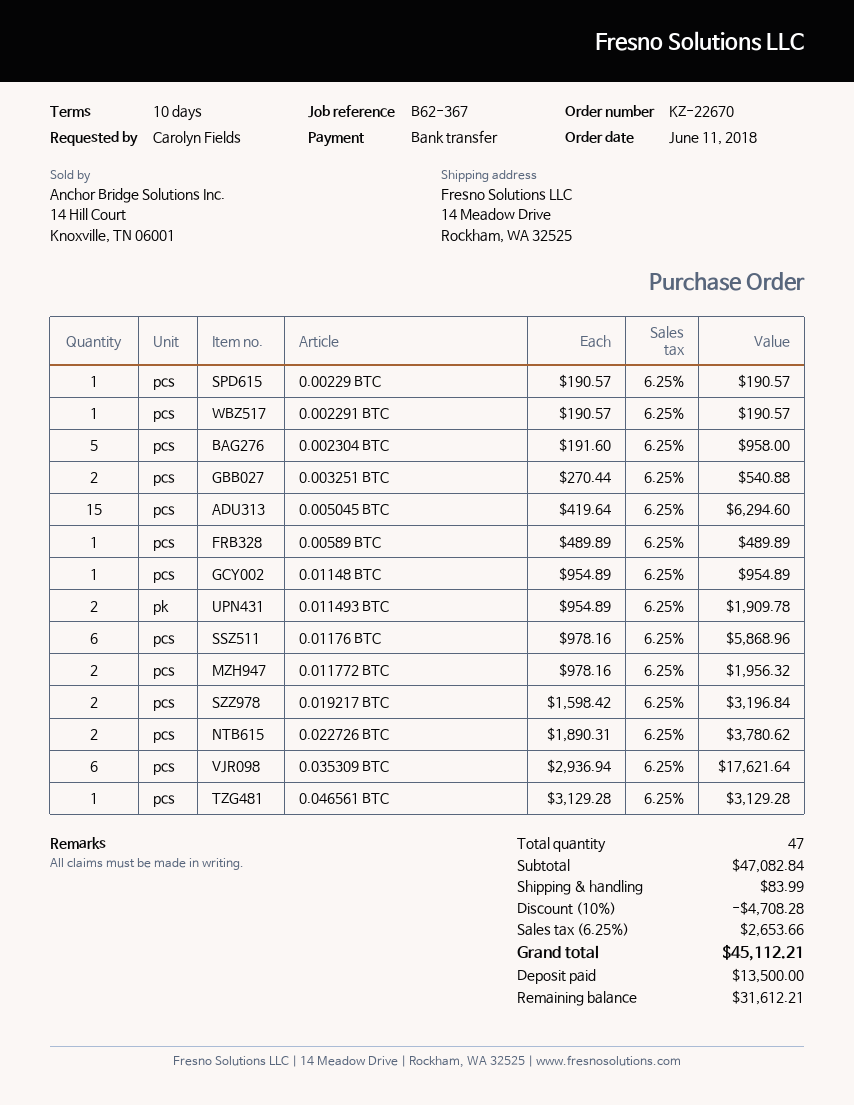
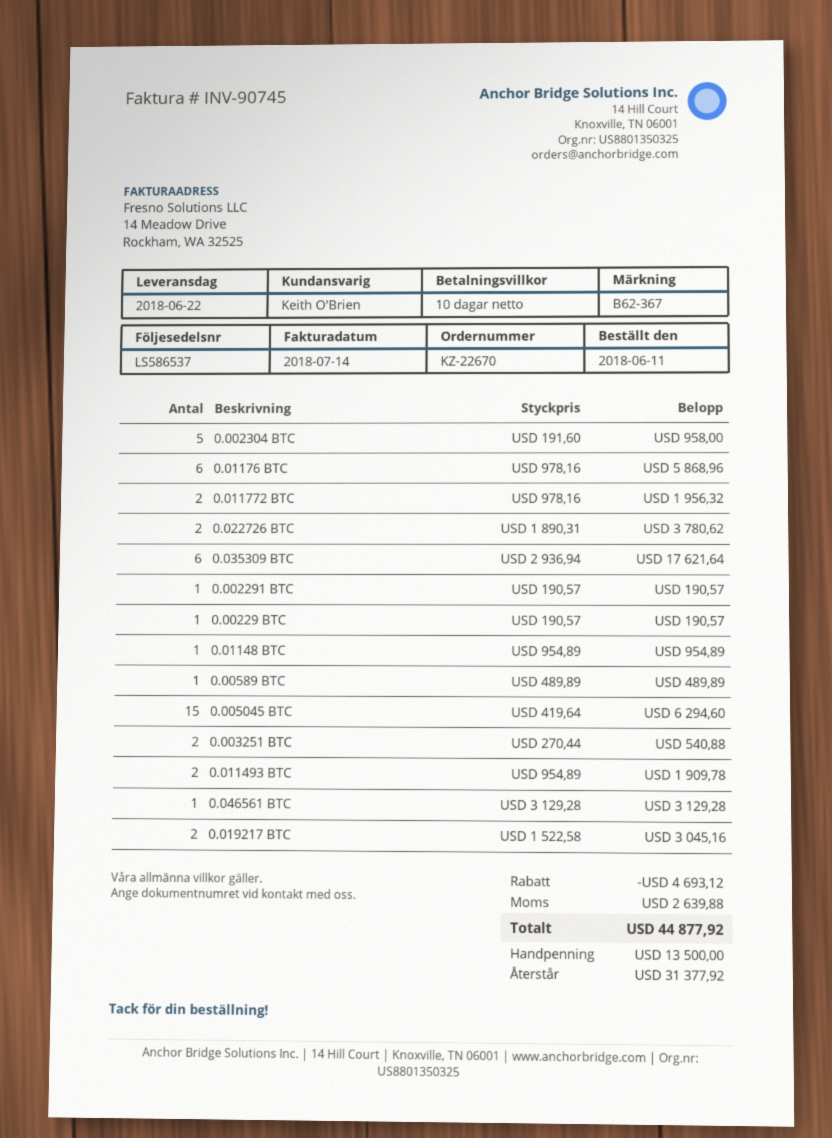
0.019217 BTC: 2 x 1598.42 = 3196.84 -> 2 x 1522.58 = 3045.16
discount: 4708.28 -> 4693.12
shipping: 83.99 -> none
tax: 2653.66 -> 2639.88
total: 45112.21 -> 44877.92
balance: 31612.21 -> 31377.92

